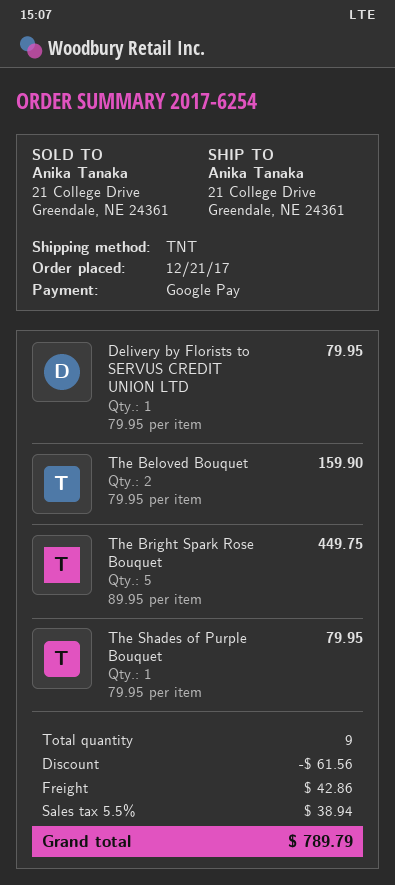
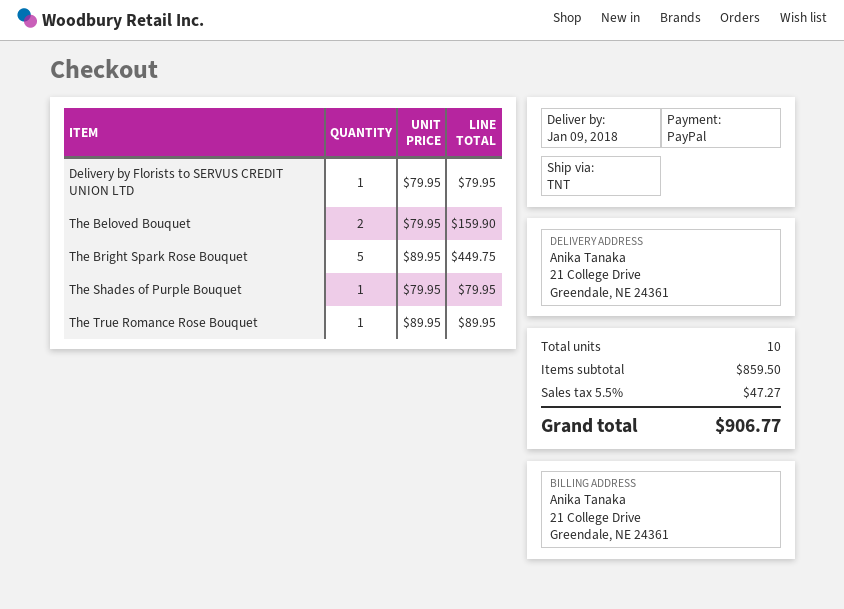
payment method: Google Pay -> PayPal
The True Romance Rose Bouquet: none -> 1 x 89.95 = 89.95
total quantity: 9 -> 10
discount: 61.56 -> none
shipping: 42.86 -> none
tax: 5.5% = 38.94 -> 5.5% = 47.27
total: 789.79 -> 906.77

